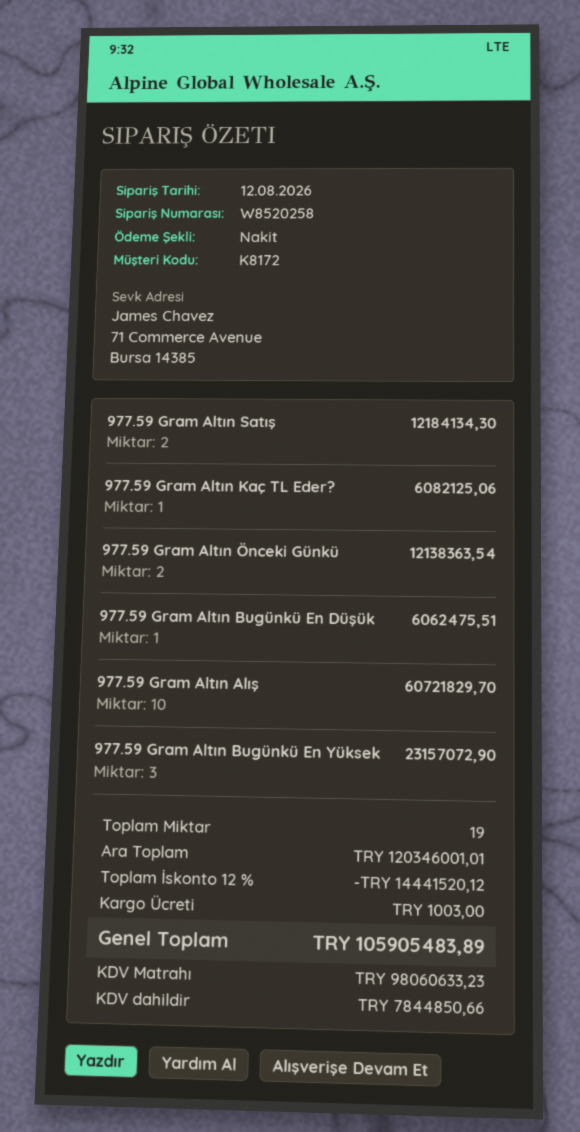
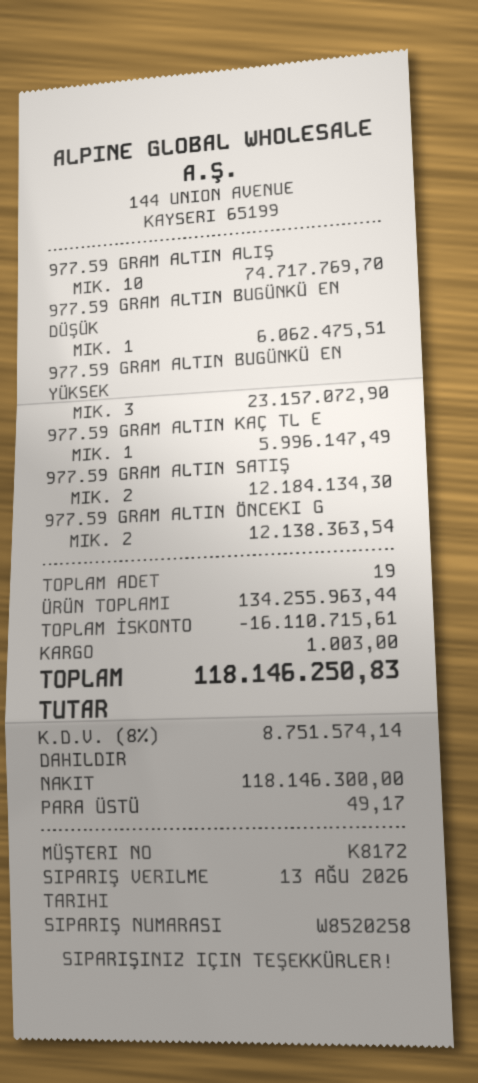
order date: 2026-08-12 -> 2026-08-13
977.59 Gram Altın Kaç TL Eder?: 1 for 6082125.06 -> 1 for 5996147.49
977.59 Gram Altın Alış: 10 for 60721829.70 -> 10 for 74717769.70
subtotal: 120346001.01 -> 134255963.44
discount: 14441520.12 -> 16110715.61
tax: 7844850.66 -> 8751574.14
total: 105905483.89 -> 118146250.83

